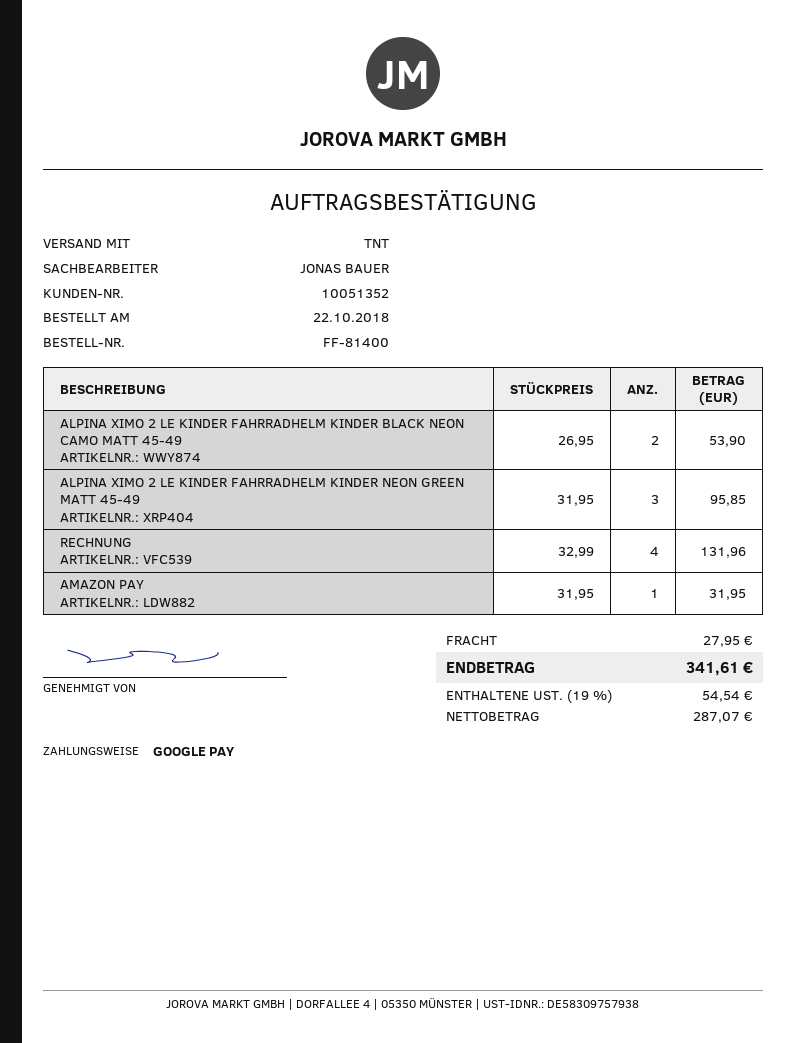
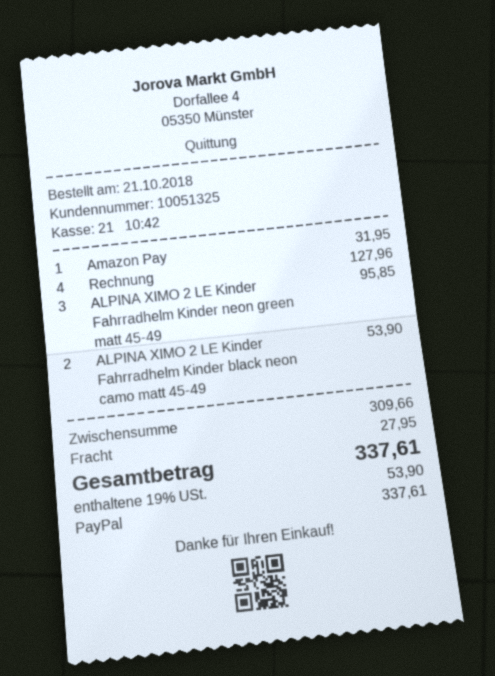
order date: 2018-10-22 -> 2018-10-21
customer number: 10051352 -> 10051325
payment method: Google Pay -> PayPal
RECHNUNG: 4 for 131.96 -> 4 for 127.96
tax: 19% = 54.54 -> 19% = 53.90
total: 341.61 -> 337.61

